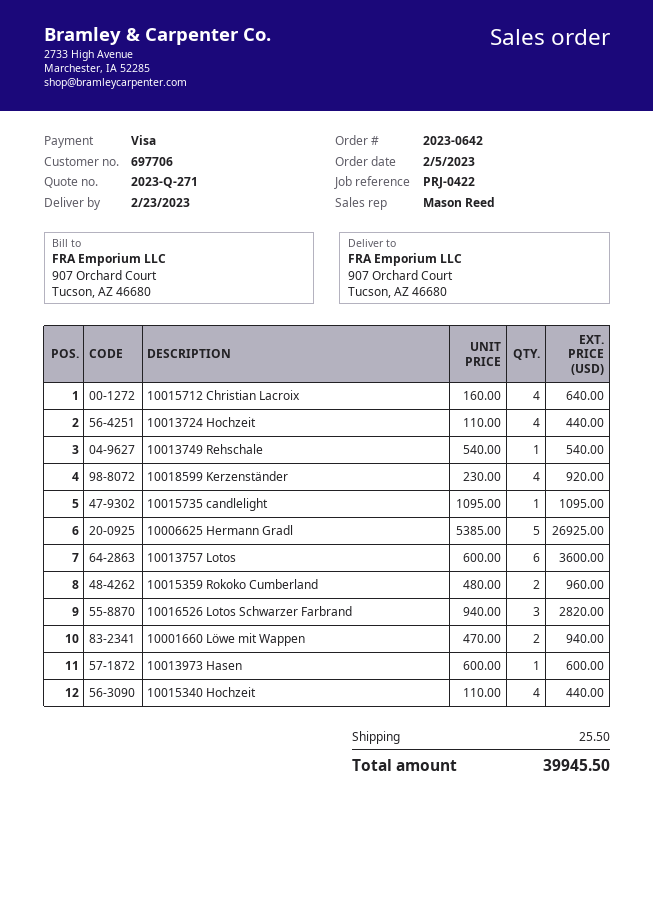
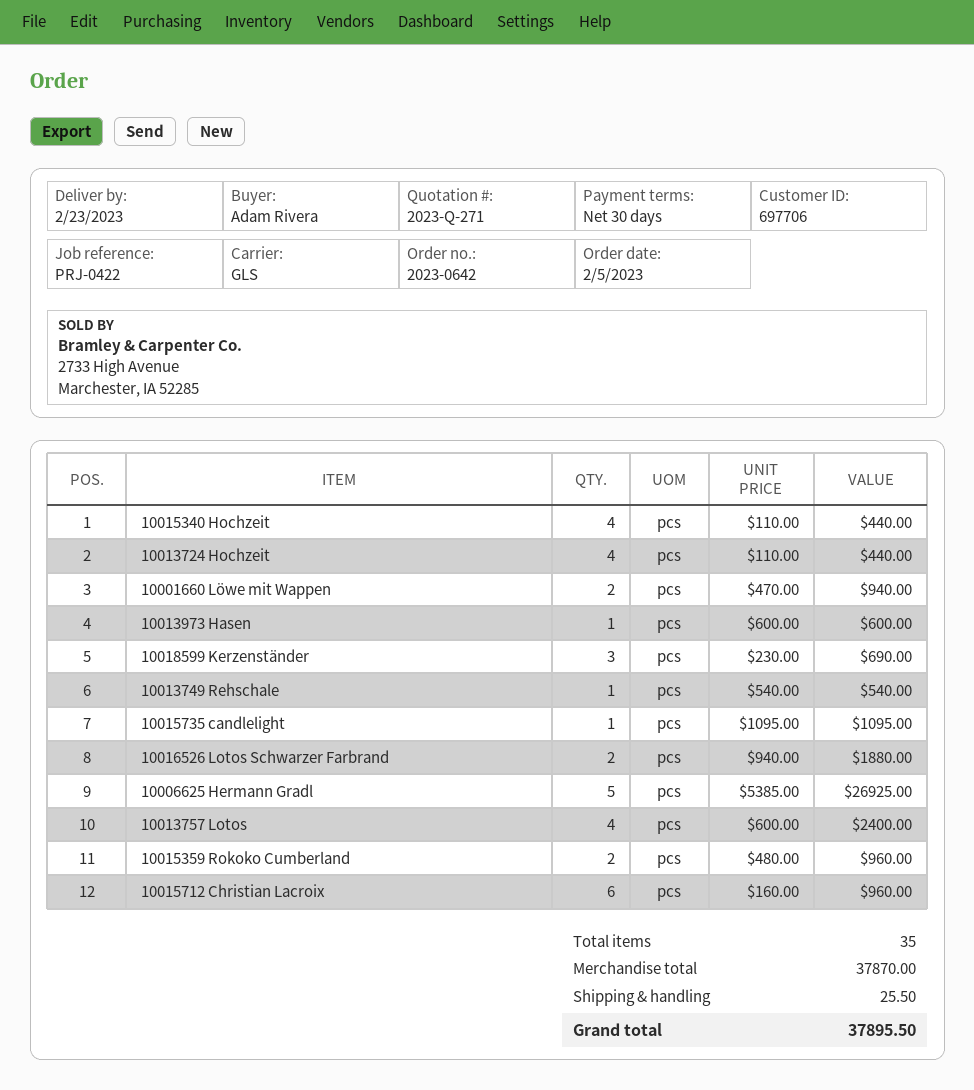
10015712 Christian Lacroix: 4 x 160.00 = 640.00 -> 6 x 160.00 = 960.00
10018599 Kerzenständer: 4 x 230.00 = 920.00 -> 3 x 230.00 = 690.00
10013757 Lotos: 6 x 600.00 = 3600.00 -> 4 x 600.00 = 2400.00
10016526 Lotos Schwarzer Farbrand: 3 x 940.00 = 2820.00 -> 2 x 940.00 = 1880.00
total: 39945.50 -> 37895.50

